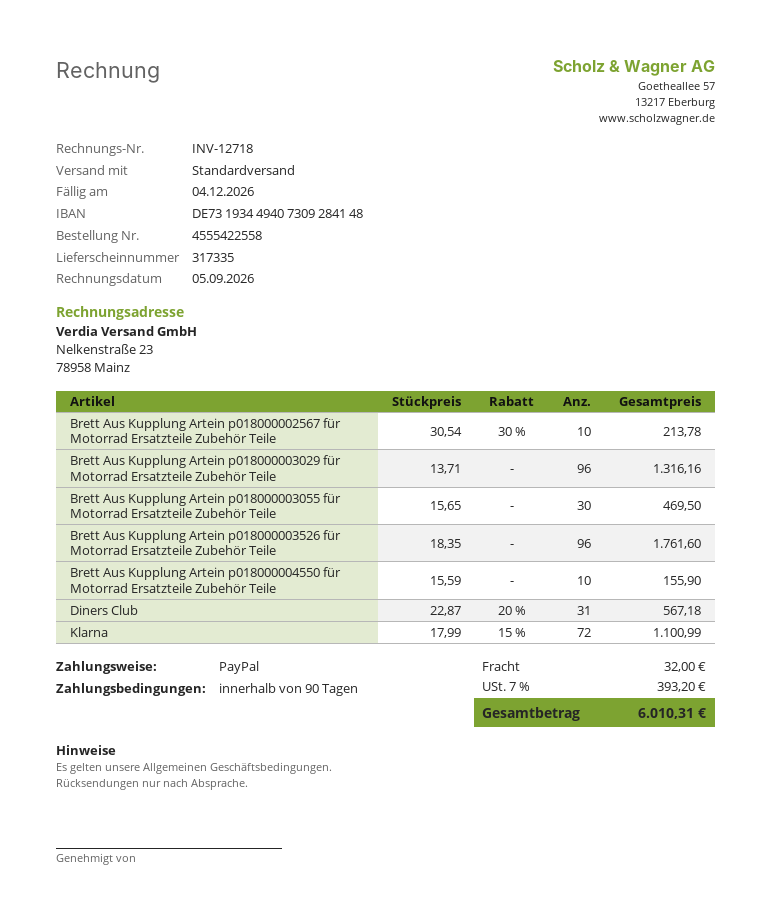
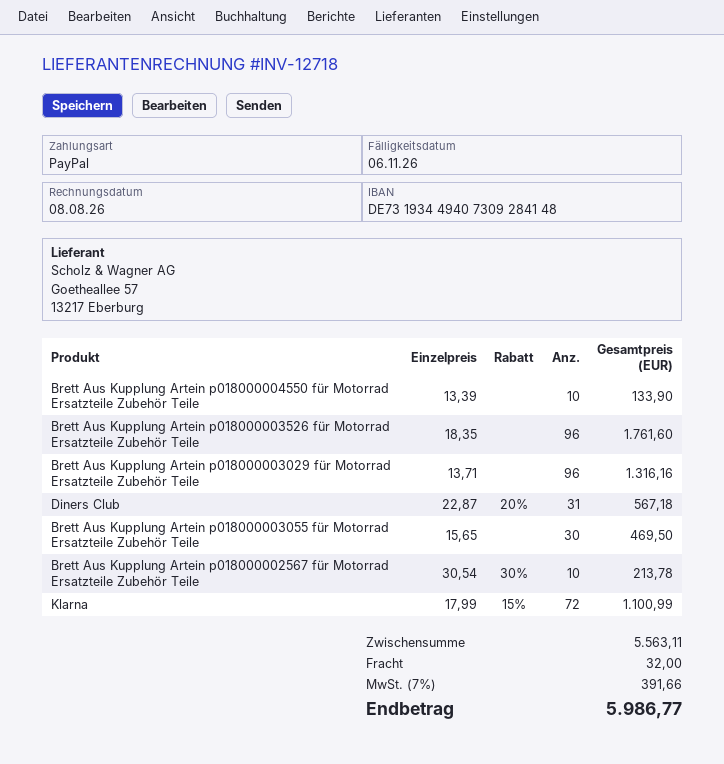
invoice date: 2026-09-05 -> 2026-08-08
due date: 2026-12-04 -> 2026-11-06
Brett Aus Kupplung Artein p018000004550 für Motorrad Ersatzteile Zubehör Teile: 10 x 15.59 = 155.90 -> 10 x 13.39 = 133.90
tax: 7% = 393.20 -> 7% = 391.66
total: 6010.31 -> 5986.77

